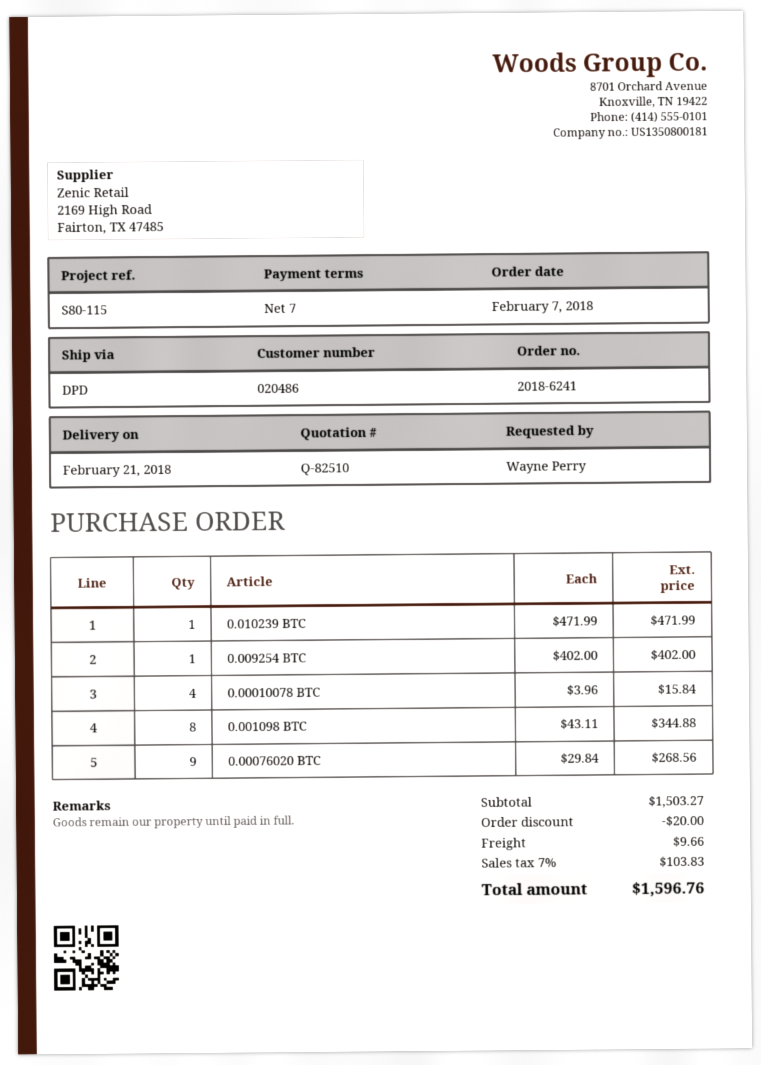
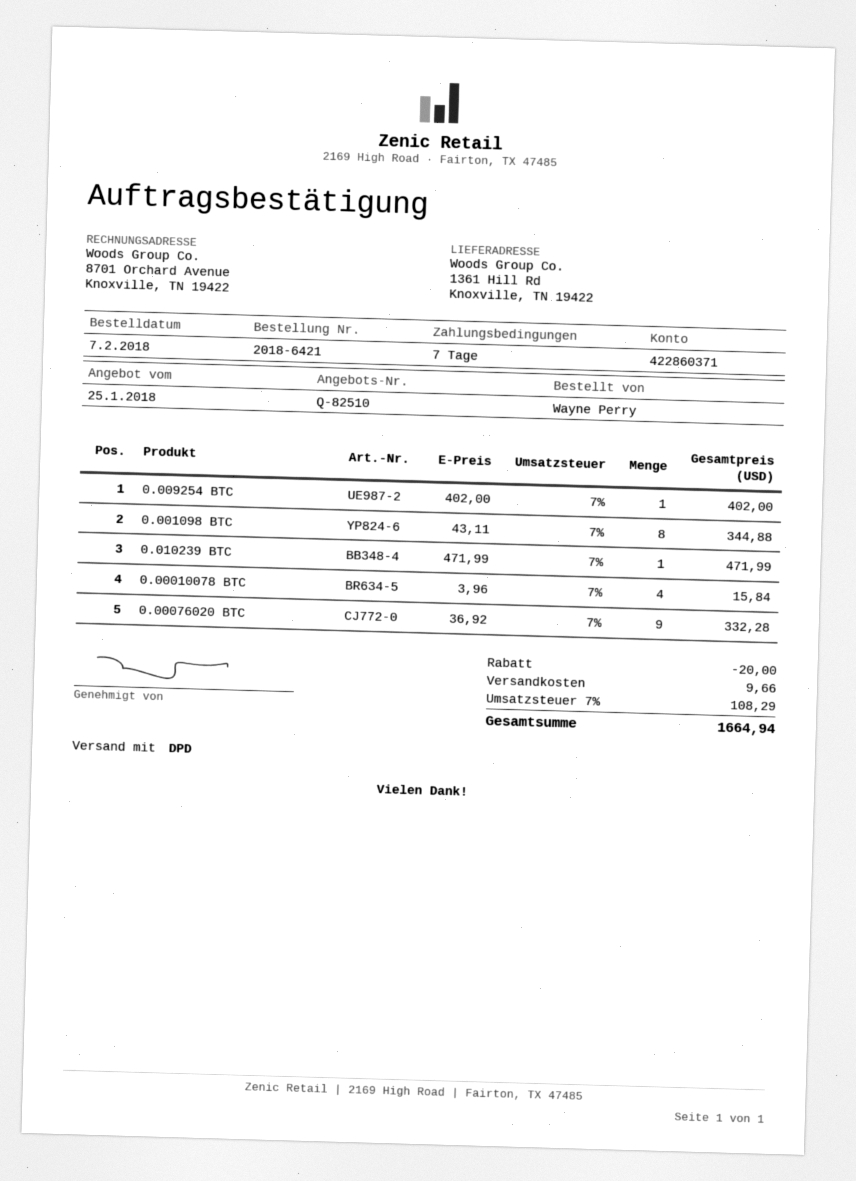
order number: 2018-6241 -> 2018-6421
0.00076020 BTC: 9 x 29.84 = 268.56 -> 9 x 36.92 = 332.28
tax: 7% = 103.83 -> 7% = 108.29
total: 1596.76 -> 1664.94

